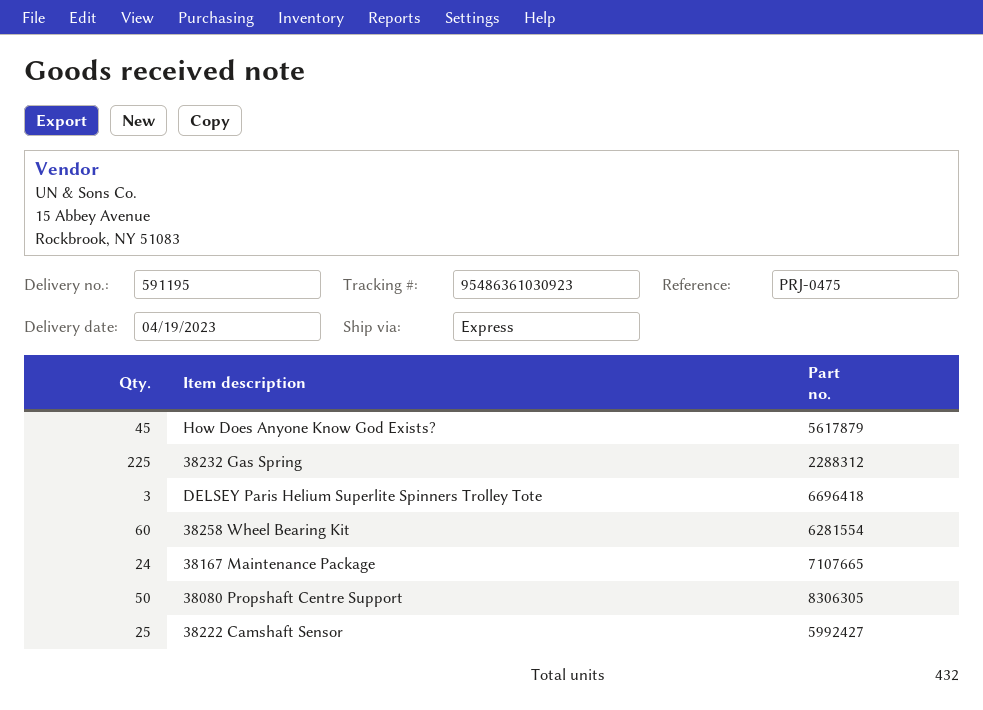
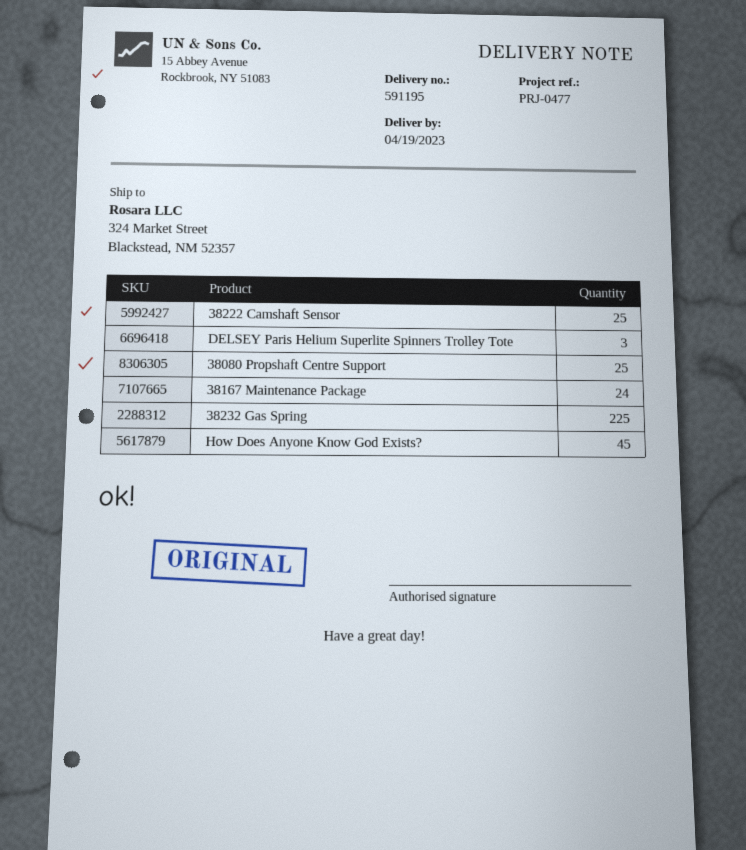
reference: PRJ-0475 -> PRJ-0477
38258 Wheel Bearing Kit: 60 -> none
38080 Propshaft Centre Support: 50 -> 25

